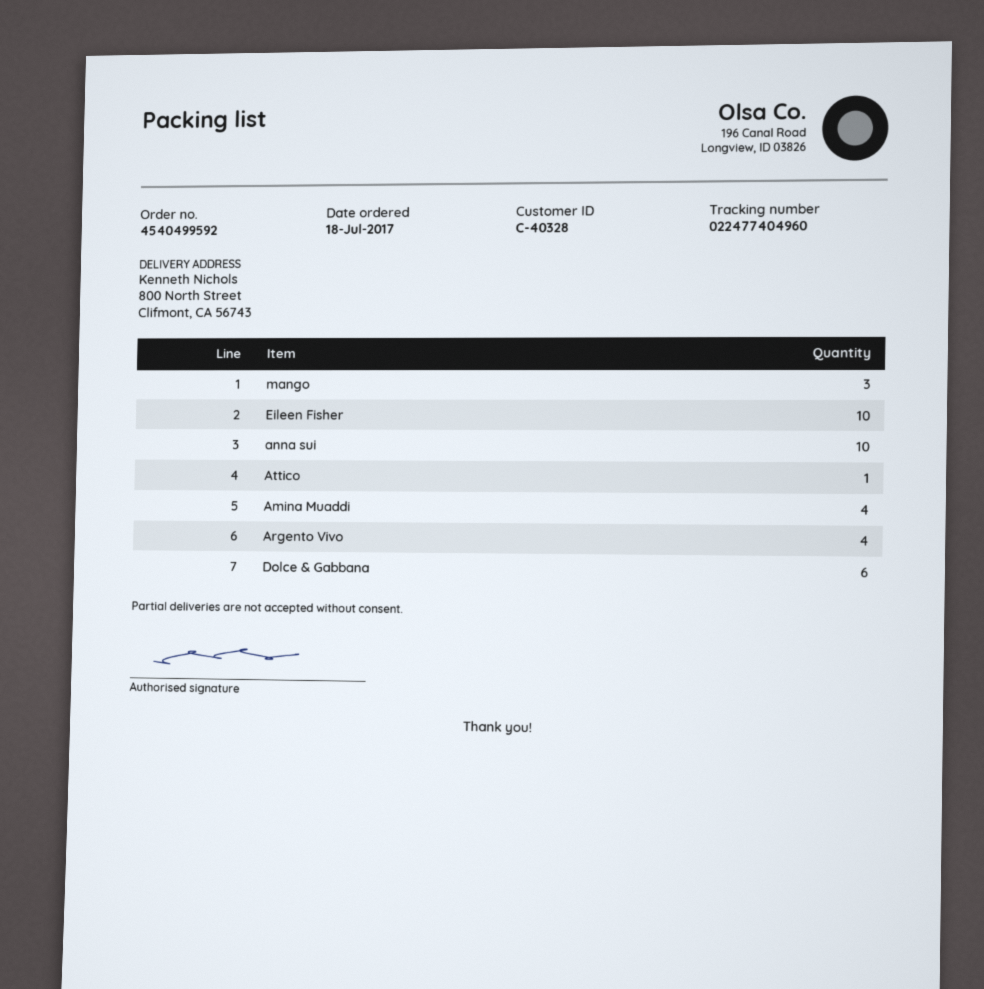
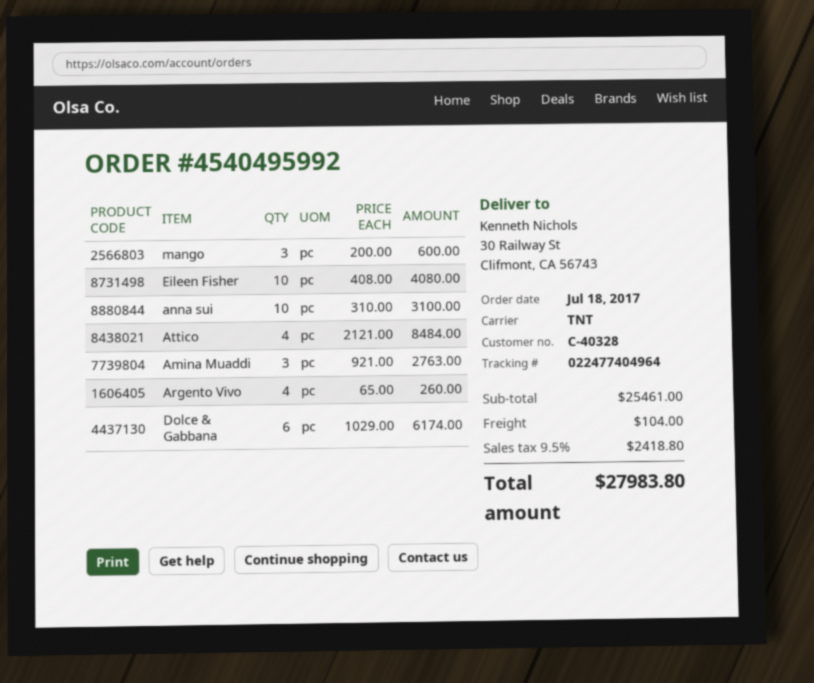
order number: 4540499592 -> 4540495992
tracking number: 022477404960 -> 022477404964
ship to: 800 North Street, Clifmont, CA 56743 -> 30 Railway St, Clifmont, CA 56743
Attico: 1 -> 4
Amina Muaddi: 4 -> 3

